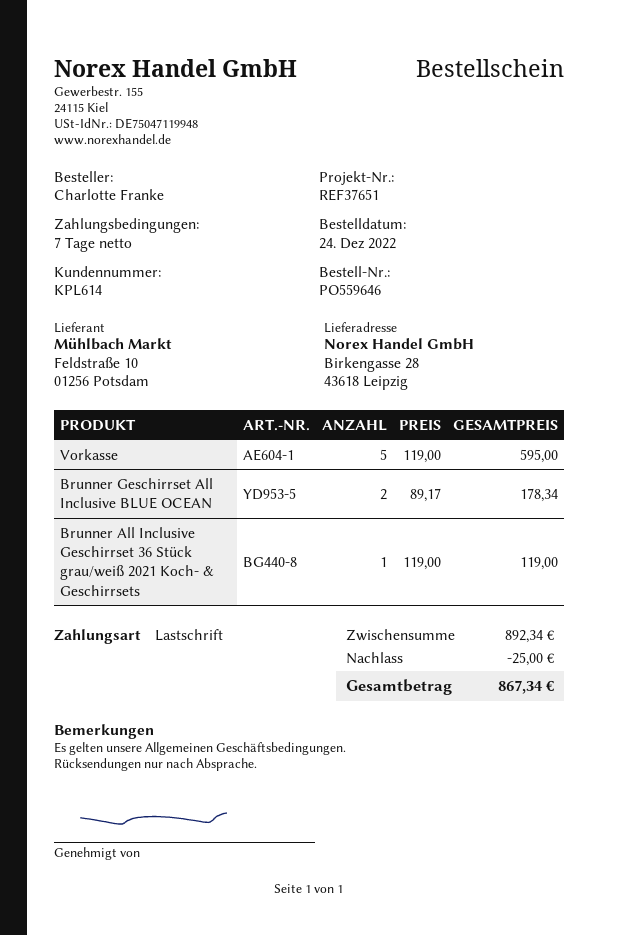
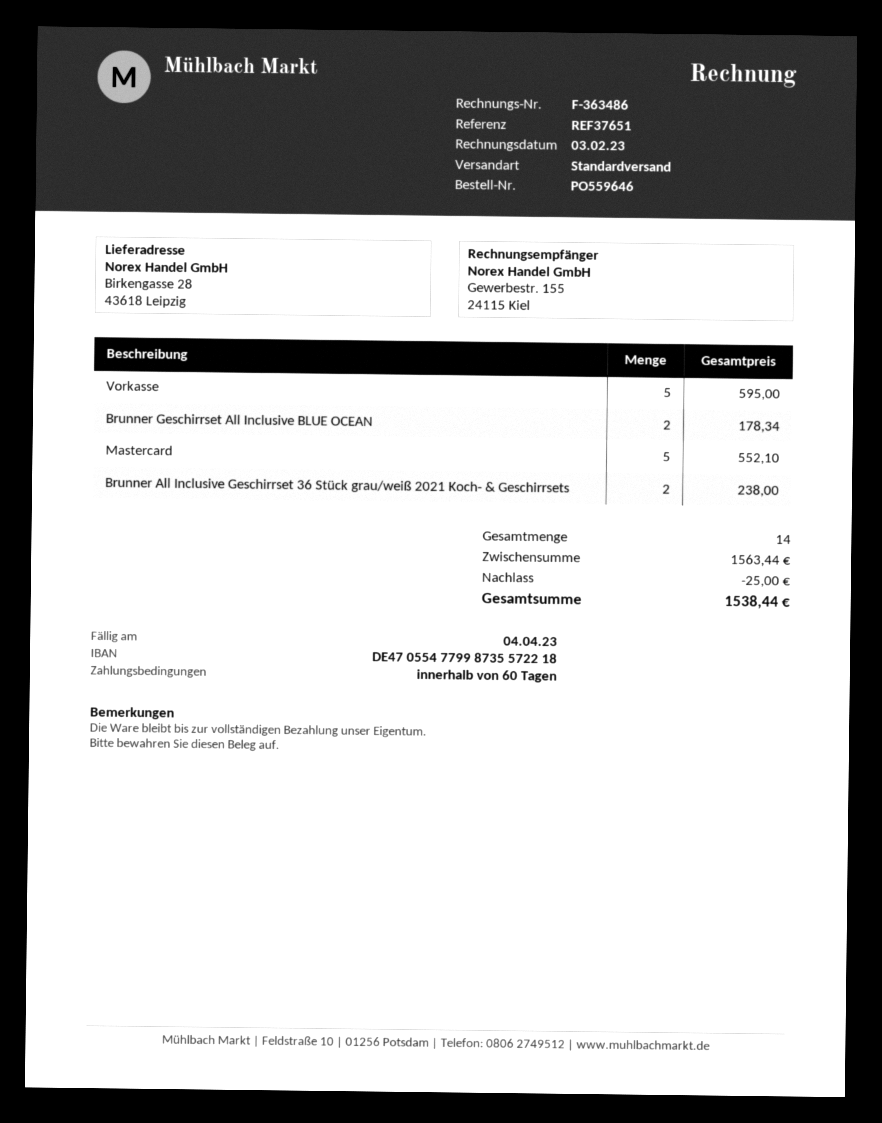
payment terms: 7 days -> 60 days
Brunner All Inclusive Geschirrset 36 Stück grau/weiß 2021 Koch- & Geschirrsets: 1 for 119.00 -> 2 for 238.00
Mastercard: none -> 5 for 552.10
subtotal: 892.34 -> 1563.44
total: 867.34 -> 1538.44

